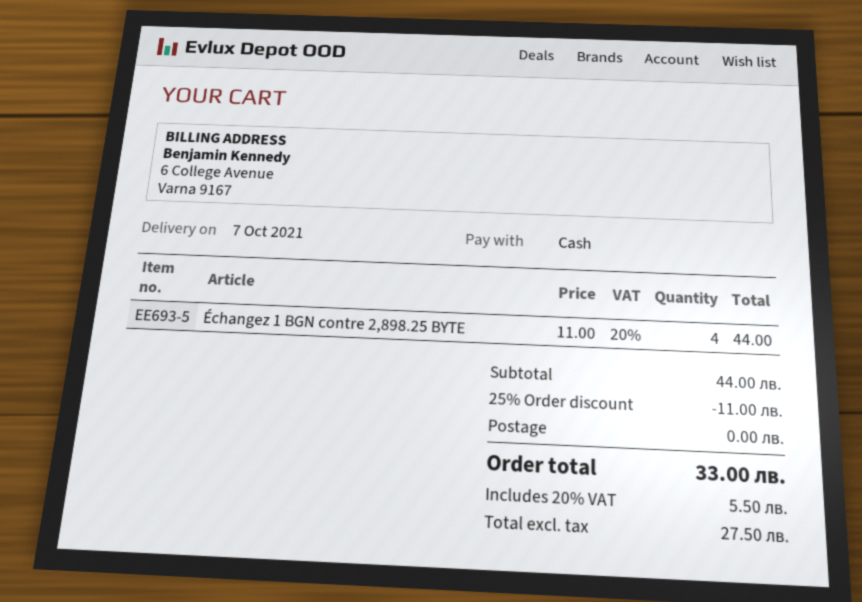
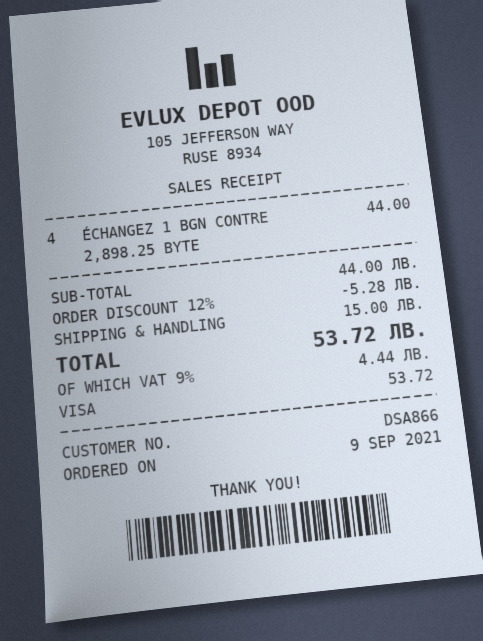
payment method: cash -> Visa
discount: 25% = 11.00 -> 12% = 5.28
shipping: 0.00 -> 15.00
tax: 20% = 5.50 -> 9% = 4.44
total: 33.00 -> 53.72

